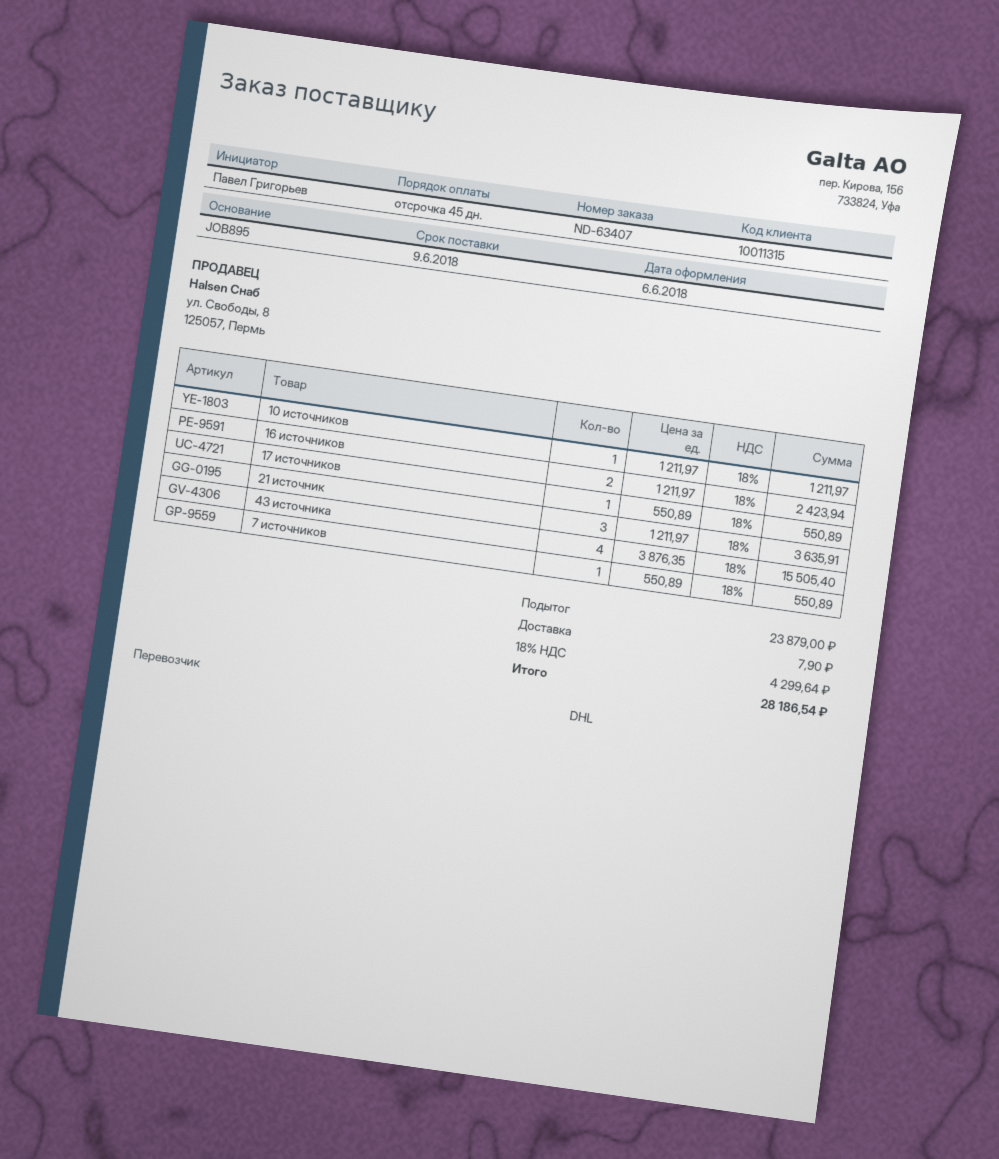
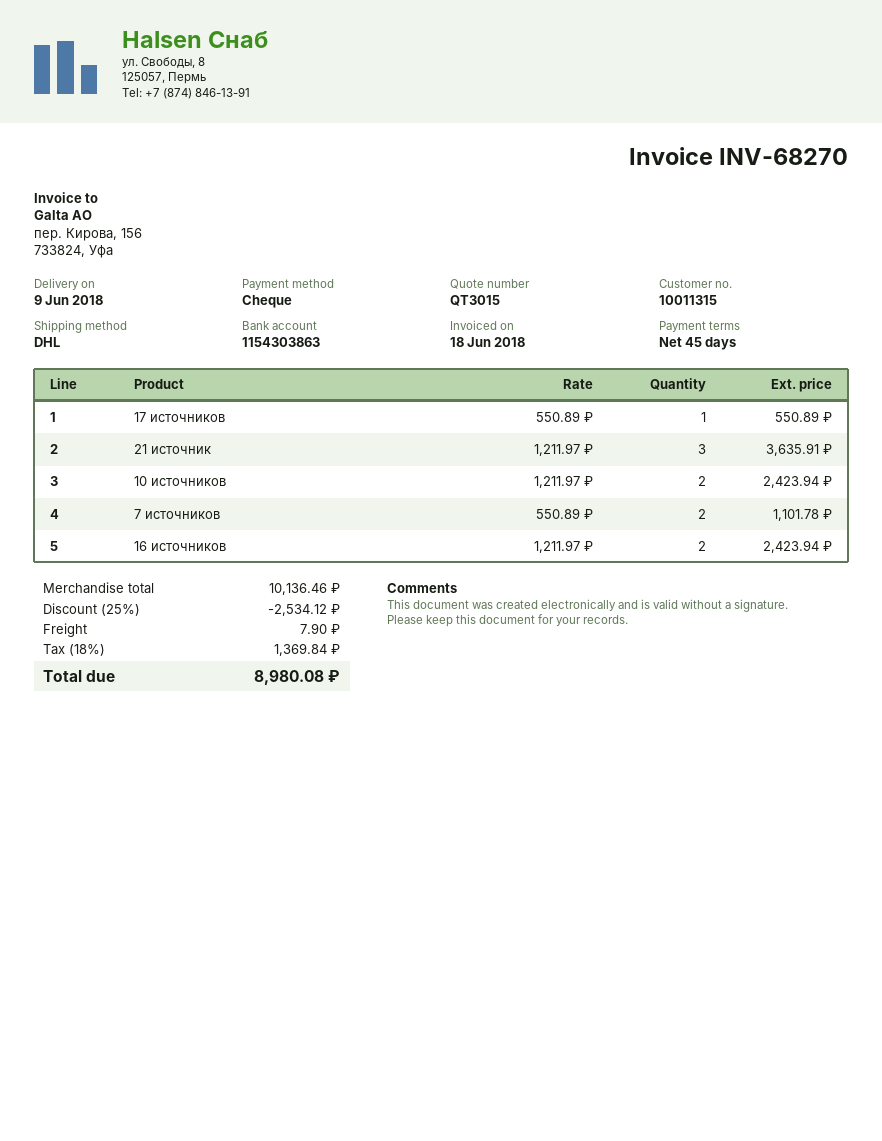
10 источников: 1 x 1211.97 = 1211.97 -> 2 x 1211.97 = 2423.94
43 источника: 4 x 3876.35 = 15505.40 -> none
7 источников: 1 x 550.89 = 550.89 -> 2 x 550.89 = 1101.78
subtotal: 23879.00 -> 10136.46
discount: none -> 25% = 2534.12
tax: 18% = 4299.64 -> 18% = 1369.84
total: 28186.54 -> 8980.08

